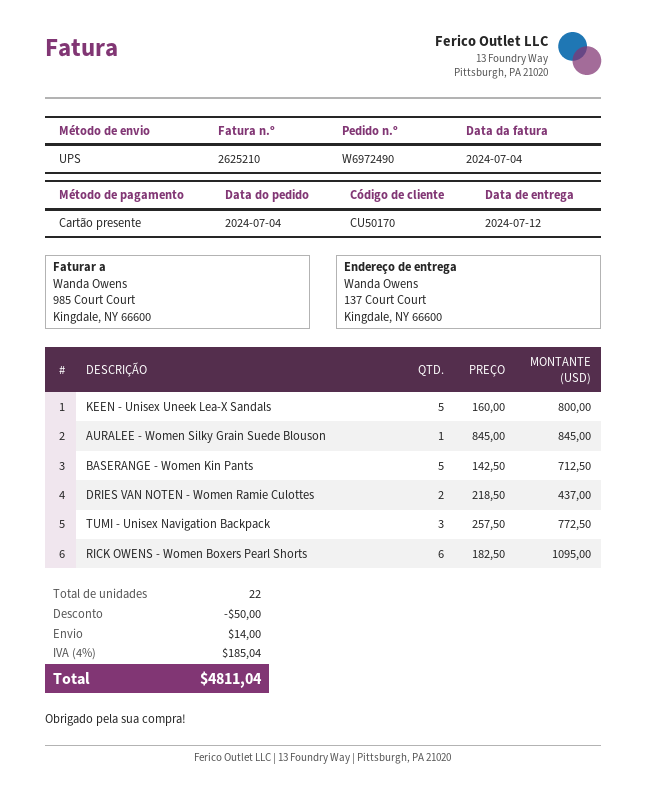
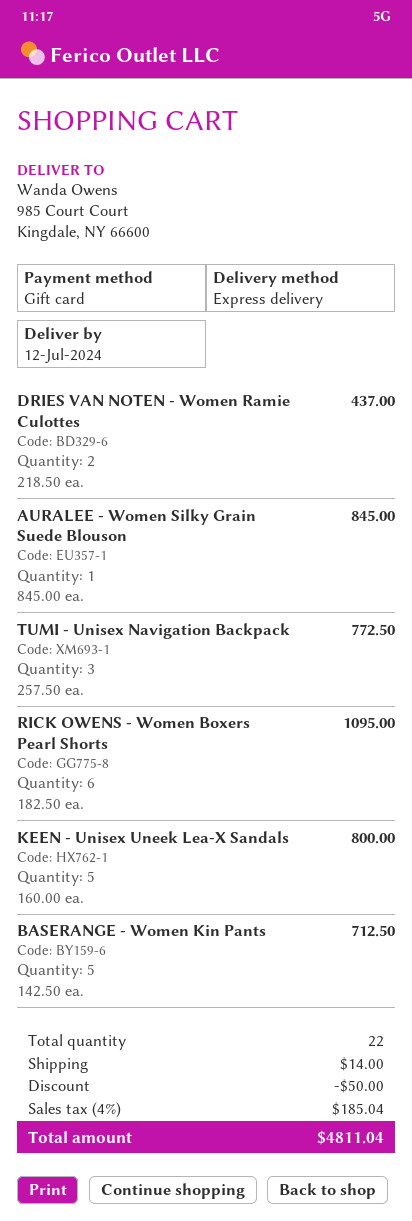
shipping method: UPS -> express
ship to: 137 Court Court, Kingdale, NY 66600 -> 985 Court Court, Kingdale, NY 66600

